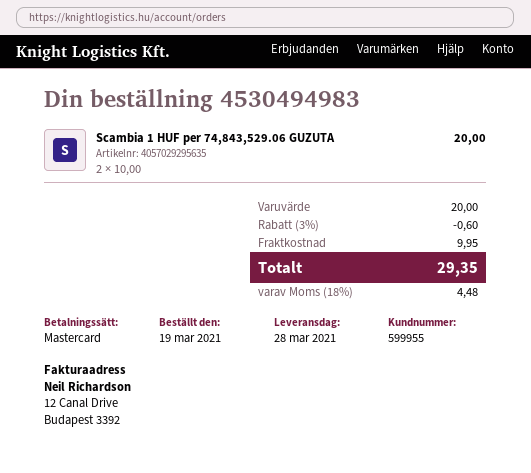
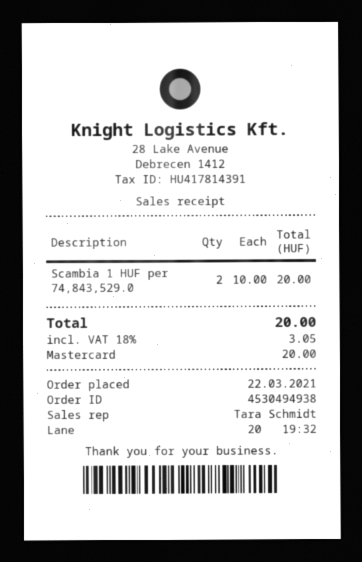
order number: 4530494983 -> 4530494938
order date: 2021-03-19 -> 2021-03-22
discount: 3% = 0.60 -> none
shipping: 9.95 -> none
tax: 18% = 4.48 -> 18% = 3.05
total: 29.35 -> 20.00

